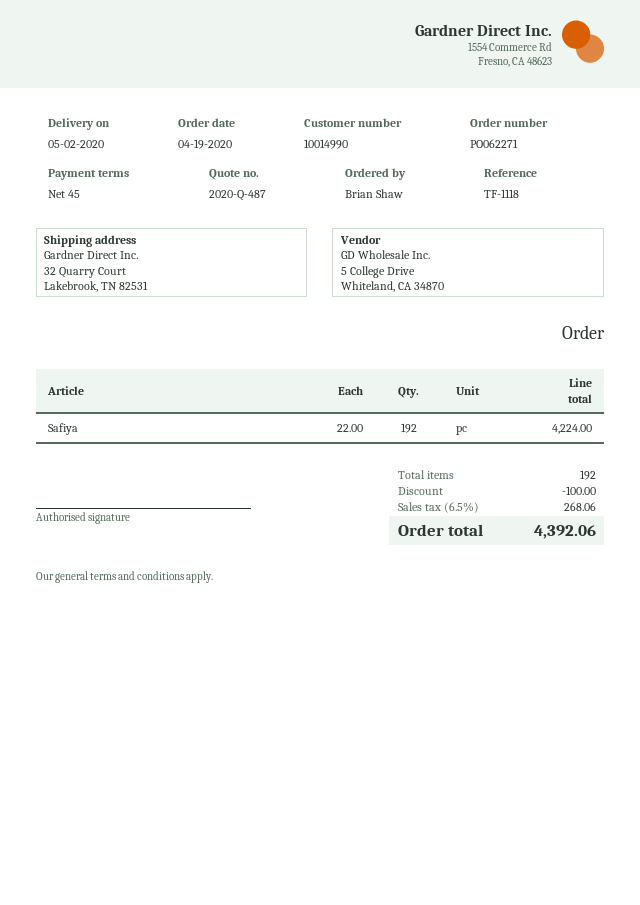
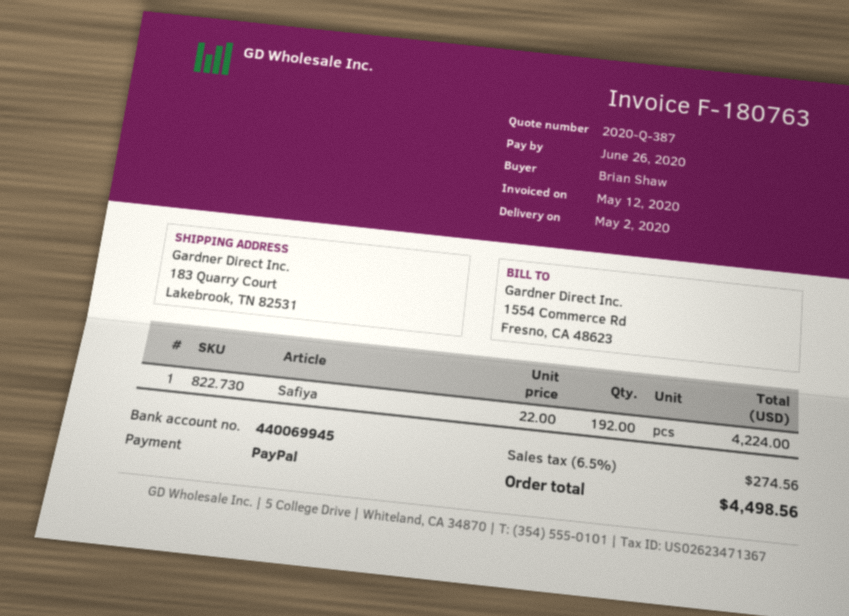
quote number: 2020-Q-487 -> 2020-Q-387
ship to: 32 Quarry Court, Lakebrook, TN 82531 -> 183 Quarry Court, Lakebrook, TN 82531
discount: 100.00 -> none
tax: 6.5% = 268.06 -> 6.5% = 274.56
total: 4392.06 -> 4498.56

